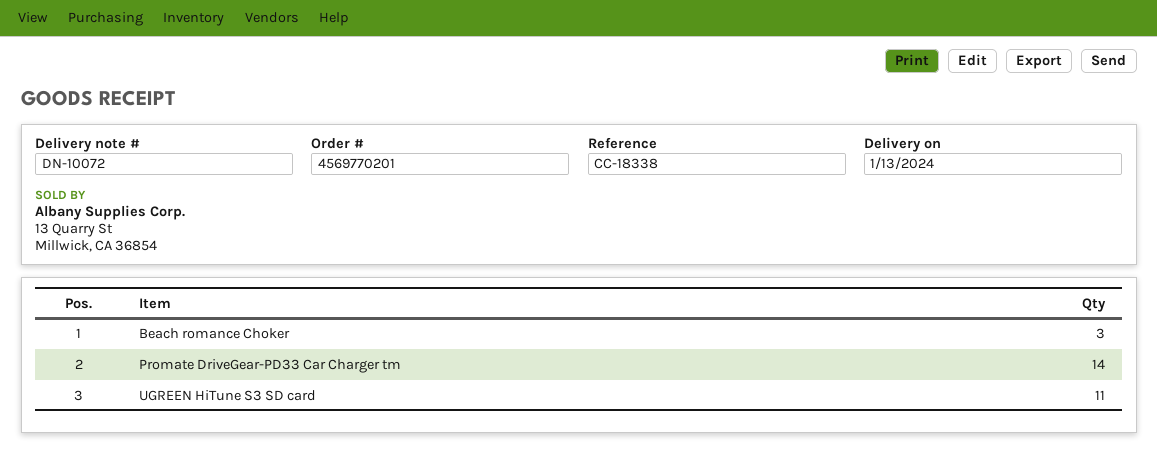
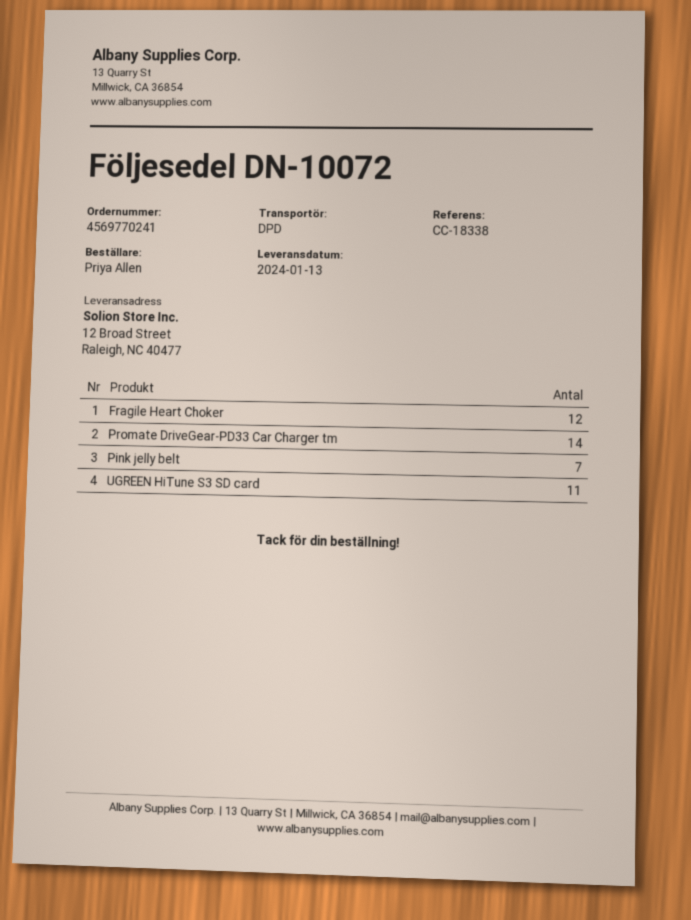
order number: 4569770201 -> 4569770241
Beach romance Choker: 3 -> none
Fragile Heart Choker: none -> 12
Pink jelly belt: none -> 7

